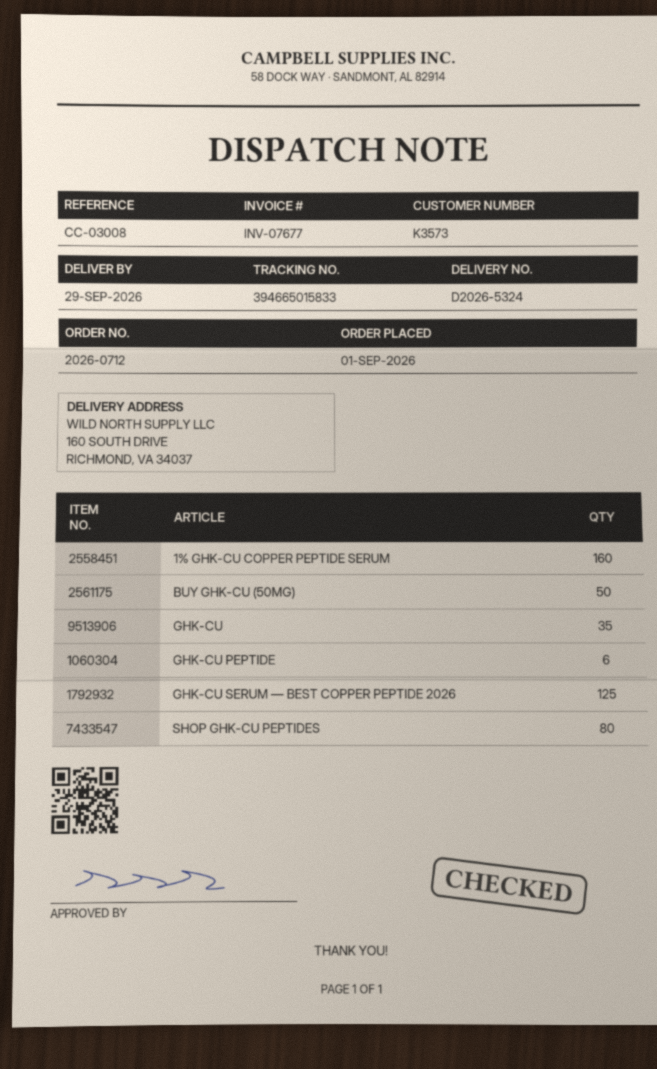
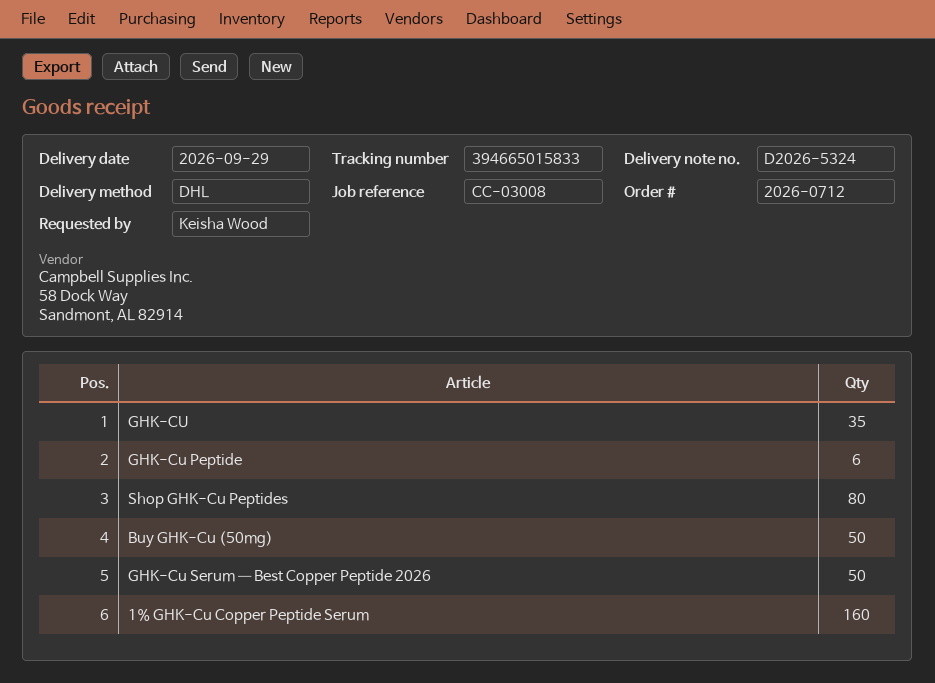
GHK-CU SERUM — BEST COPPER PEPTIDE 2026: 125 -> 50

